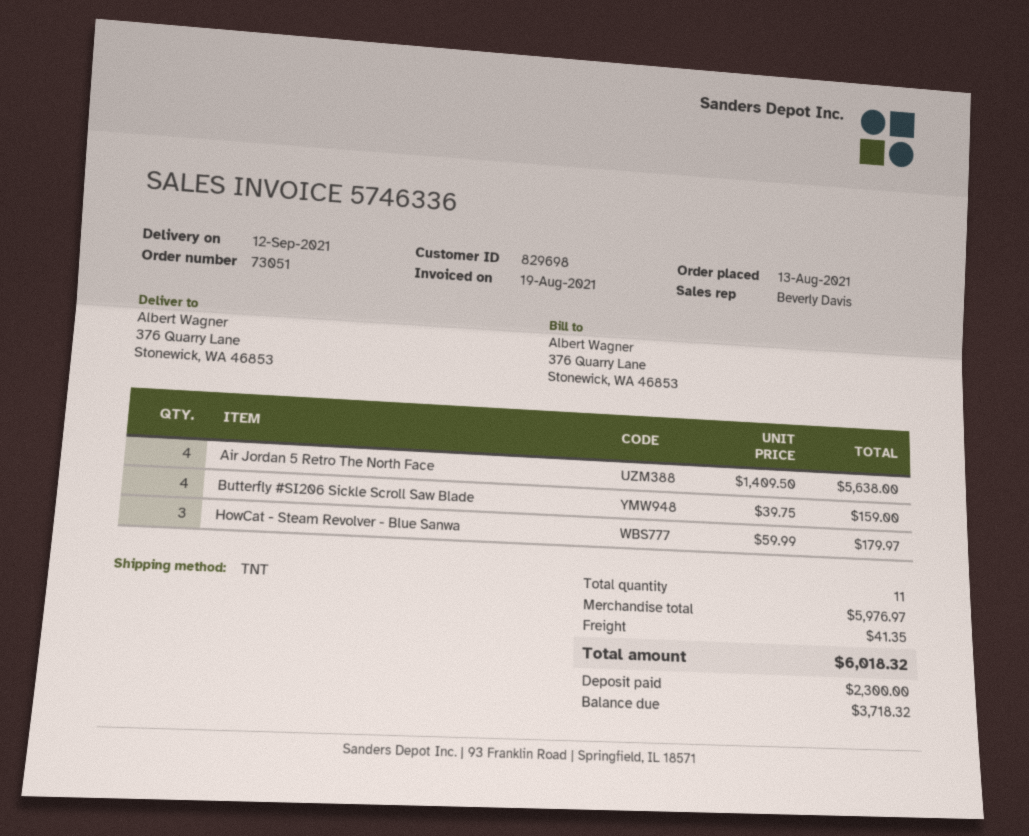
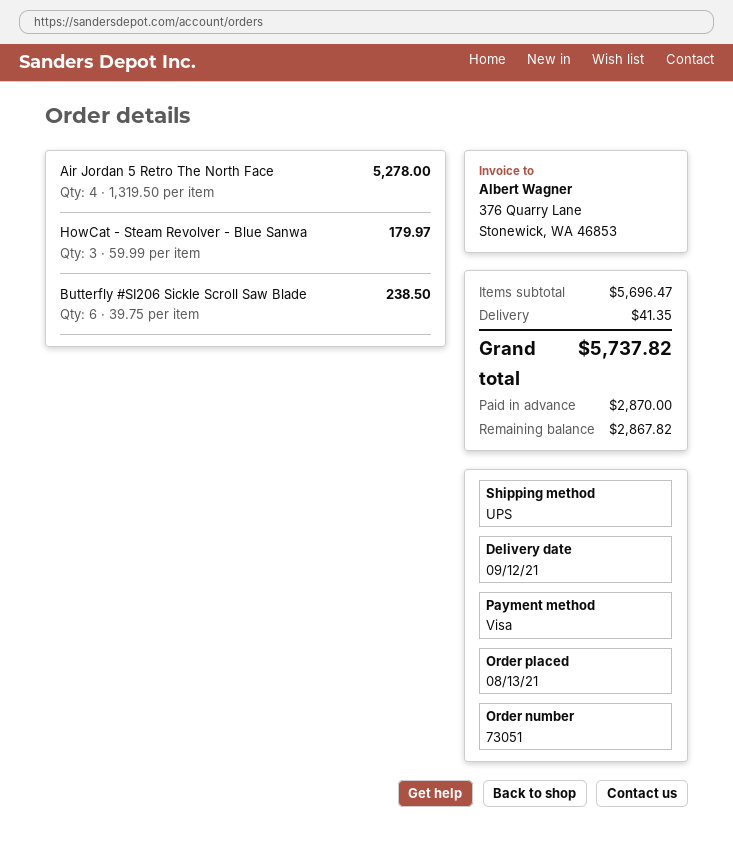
shipping method: TNT -> UPS
Air Jordan 5 Retro The North Face: 4 x 1409.50 = 5638.00 -> 4 x 1319.50 = 5278.00
Butterfly #SI206 Sickle Scroll Saw Blade: 4 x 39.75 = 159.00 -> 6 x 39.75 = 238.50
subtotal: 5976.97 -> 5696.47
total: 6018.32 -> 5737.82
deposit: 2300.00 -> 2870.00
balance: 3718.32 -> 2867.82

